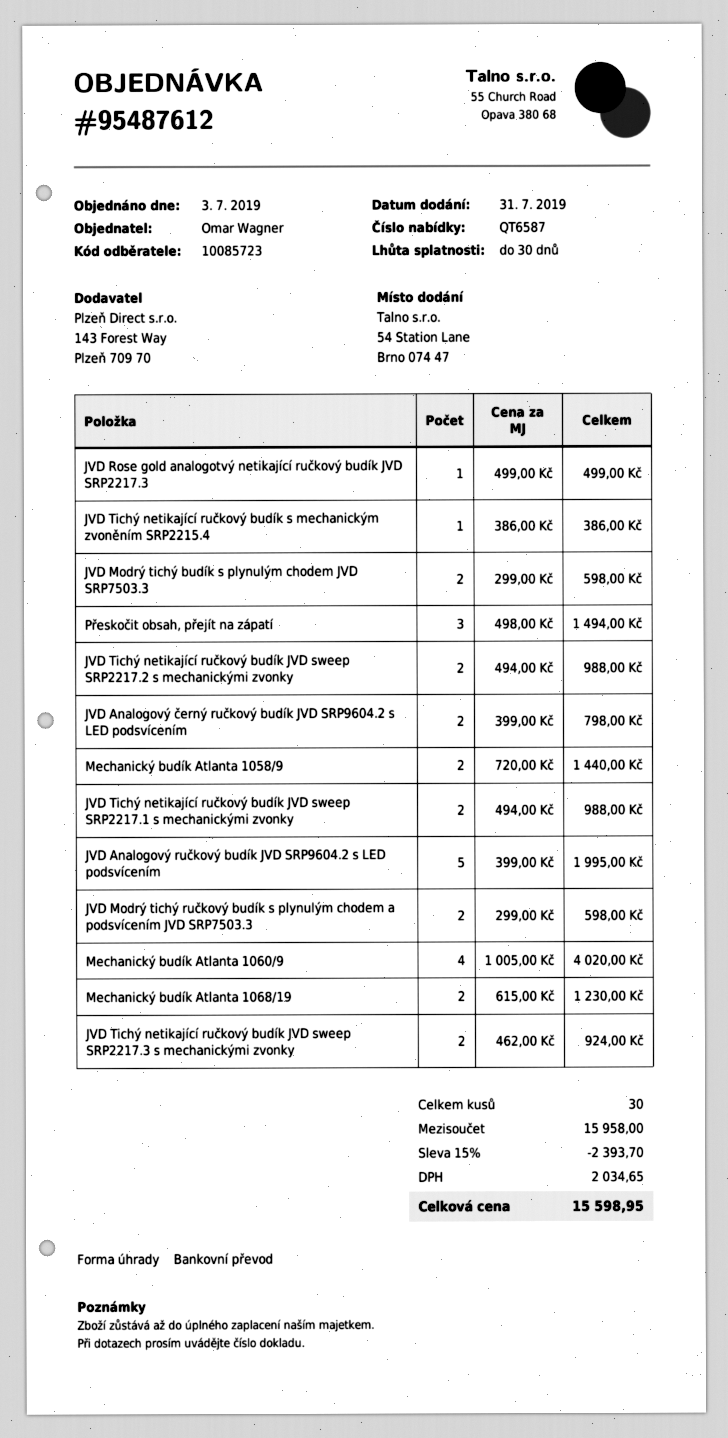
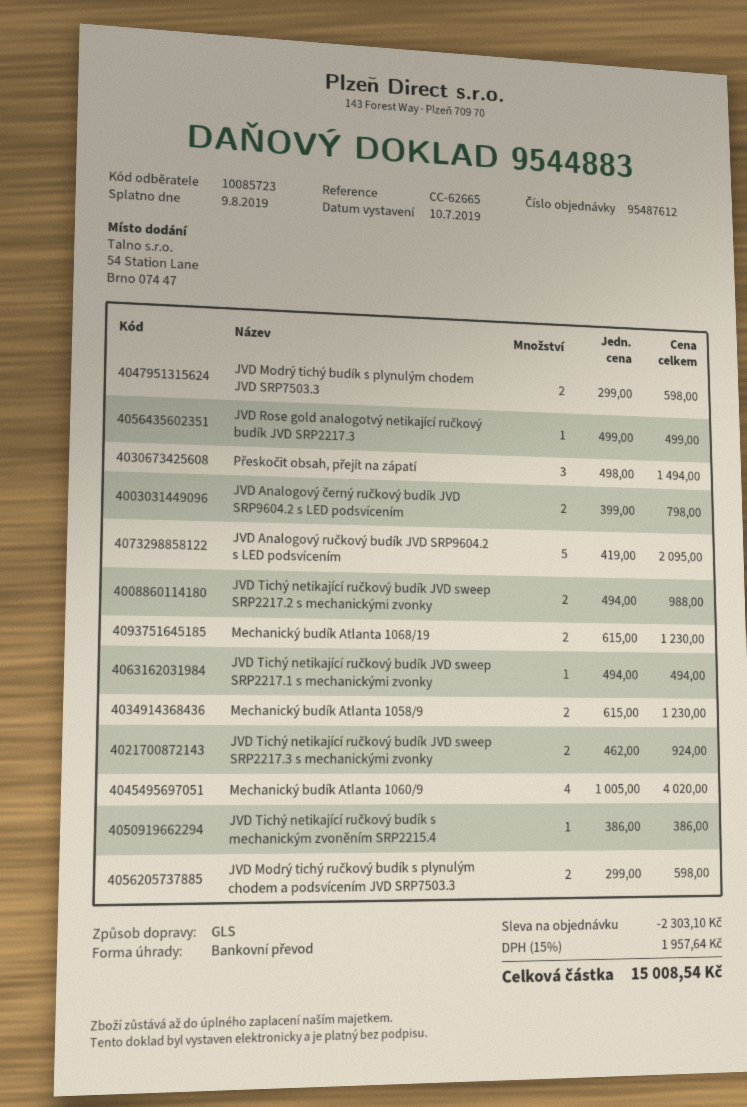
Mechanický budík Atlanta 1058/9: 2 x 720.00 = 1440.00 -> 2 x 615.00 = 1230.00
JVD Tichý netikající ručkový budík JVD sweep SRP2217.1 s mechanickými zvonky: 2 x 494.00 = 988.00 -> 1 x 494.00 = 494.00
JVD Analogový ručkový budík JVD SRP9604.2 s LED podsvícením: 5 x 399.00 = 1995.00 -> 5 x 419.00 = 2095.00
discount: 2393.70 -> 2303.10
tax: 2034.65 -> 1957.64
total: 15598.95 -> 15008.54

